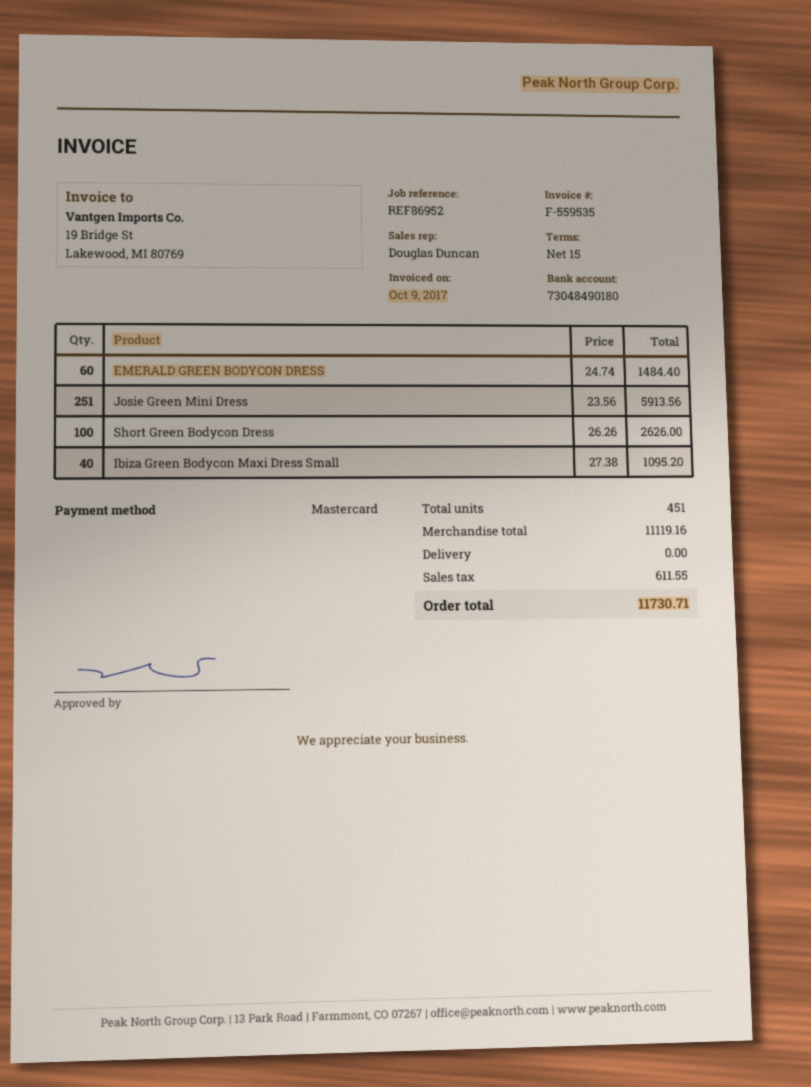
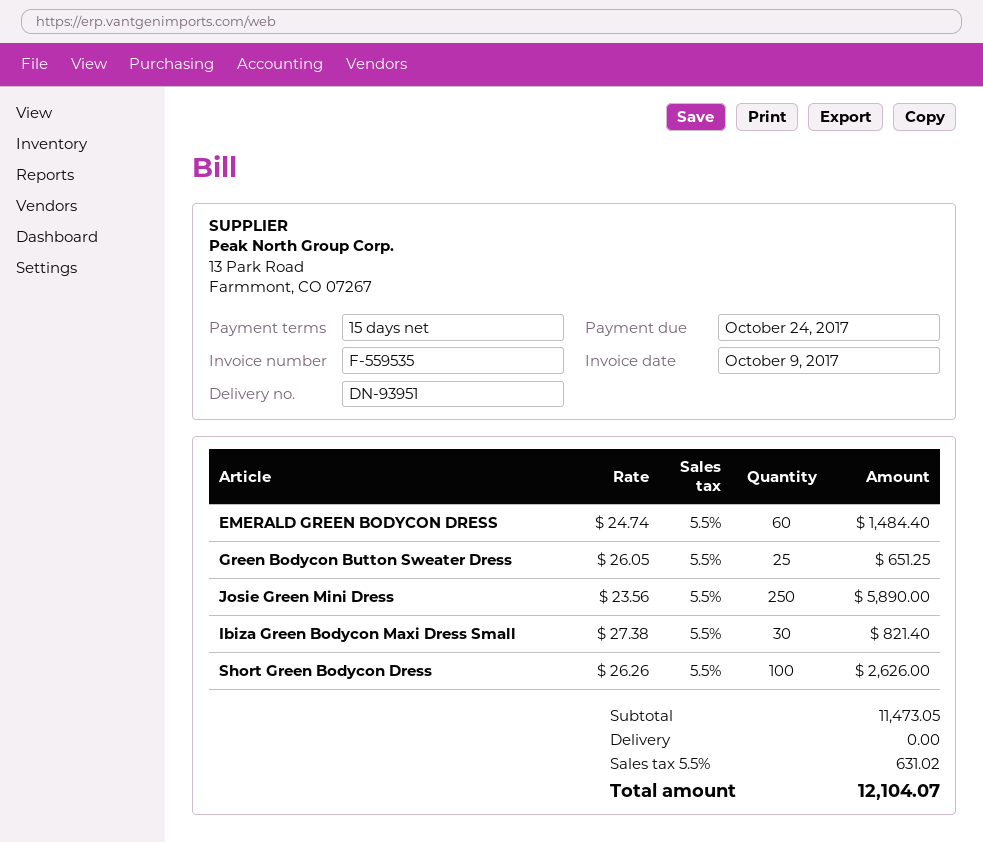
Josie Green Mini Dress: 251 x 23.56 = 5913.56 -> 250 x 23.56 = 5890.00
Ibiza Green Bodycon Maxi Dress Small: 40 x 27.38 = 1095.20 -> 30 x 27.38 = 821.40
Green Bodycon Button Sweater Dress: none -> 25 x 26.05 = 651.25
subtotal: 11119.16 -> 11473.05
tax: 611.55 -> 631.02
total: 11730.71 -> 12104.07

